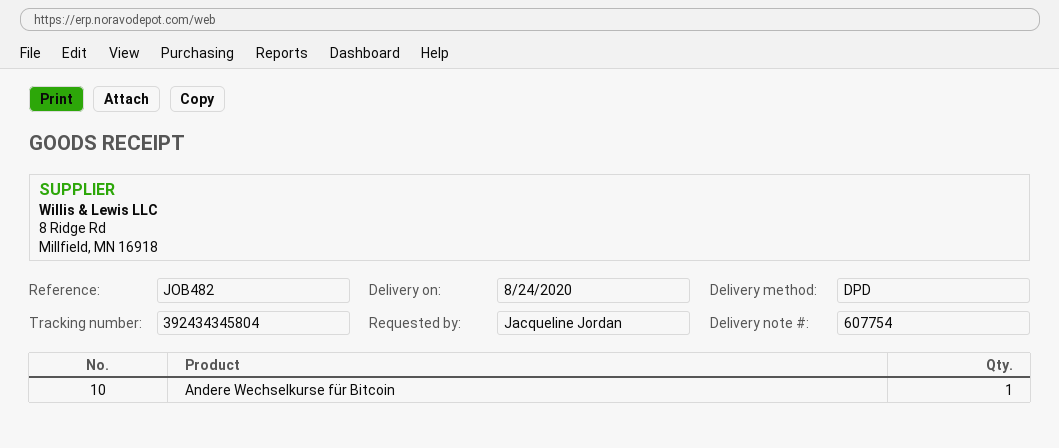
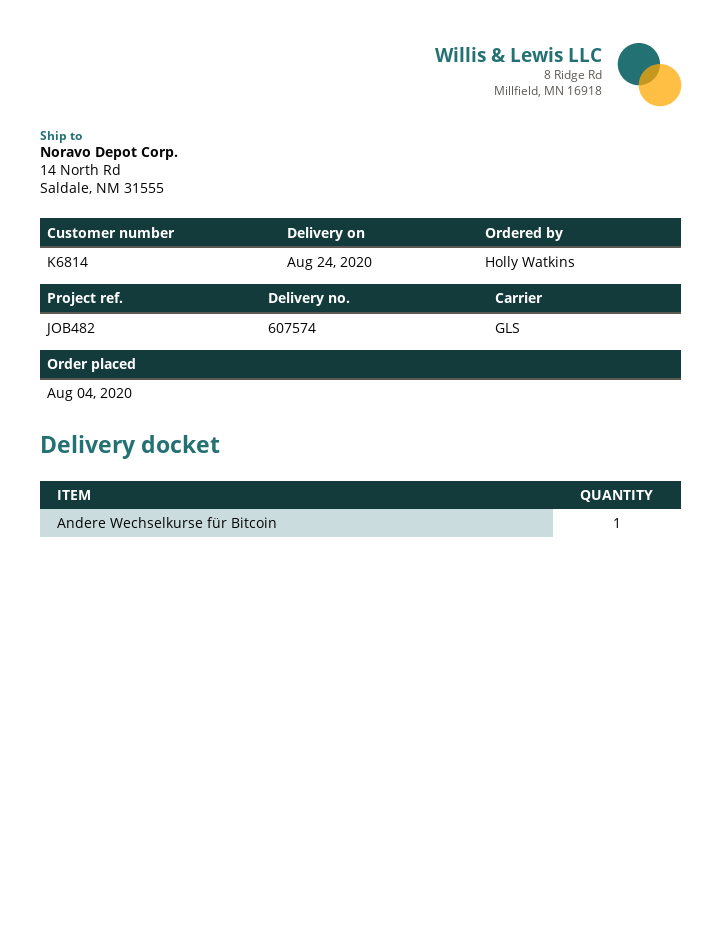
delivery note number: 607754 -> 607574
ordered by: Jacqueline Jordan -> Holly Watkins
shipping method: DPD -> GLS

